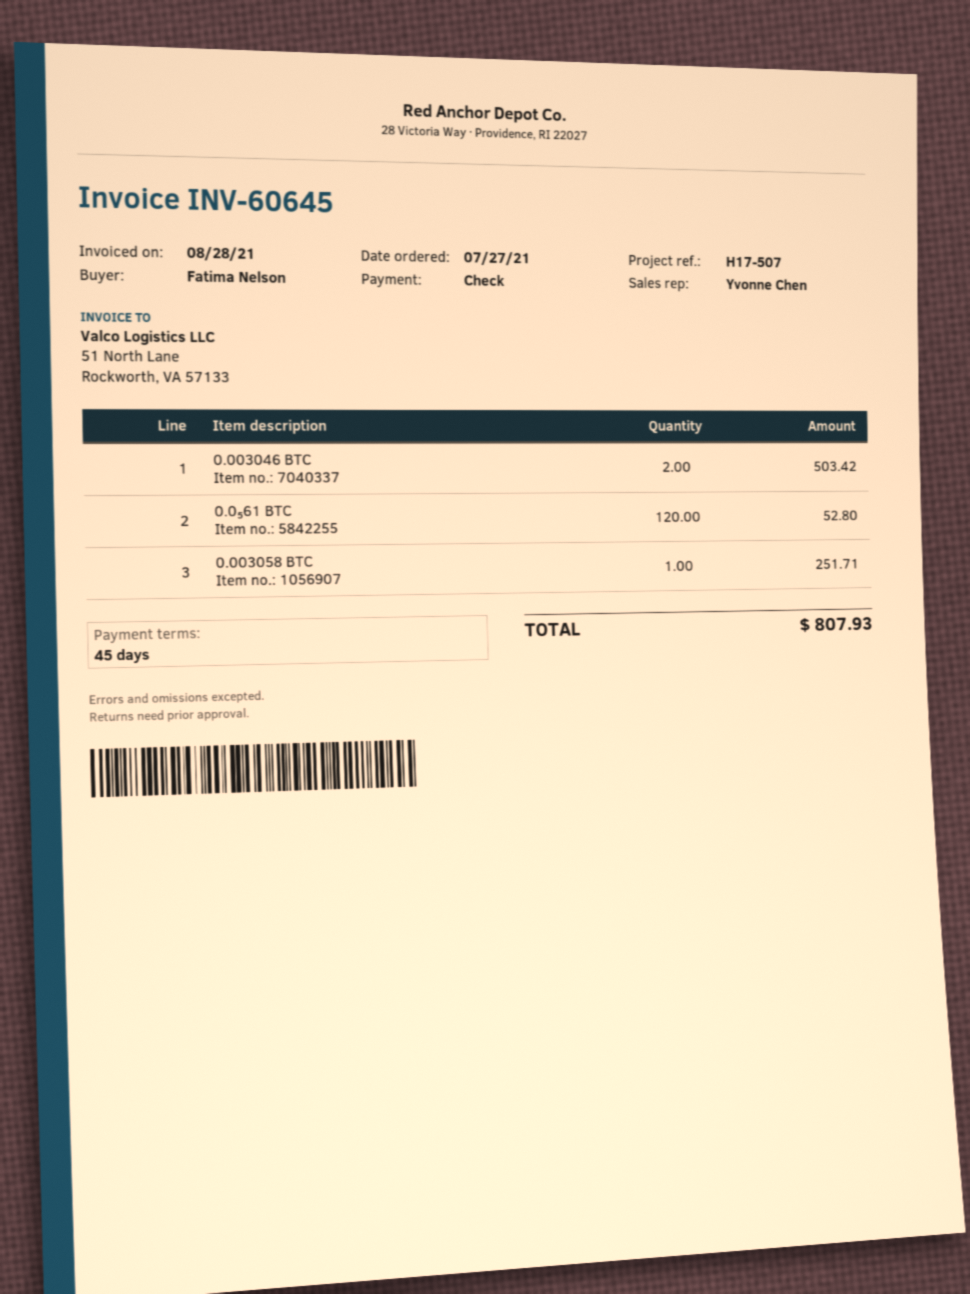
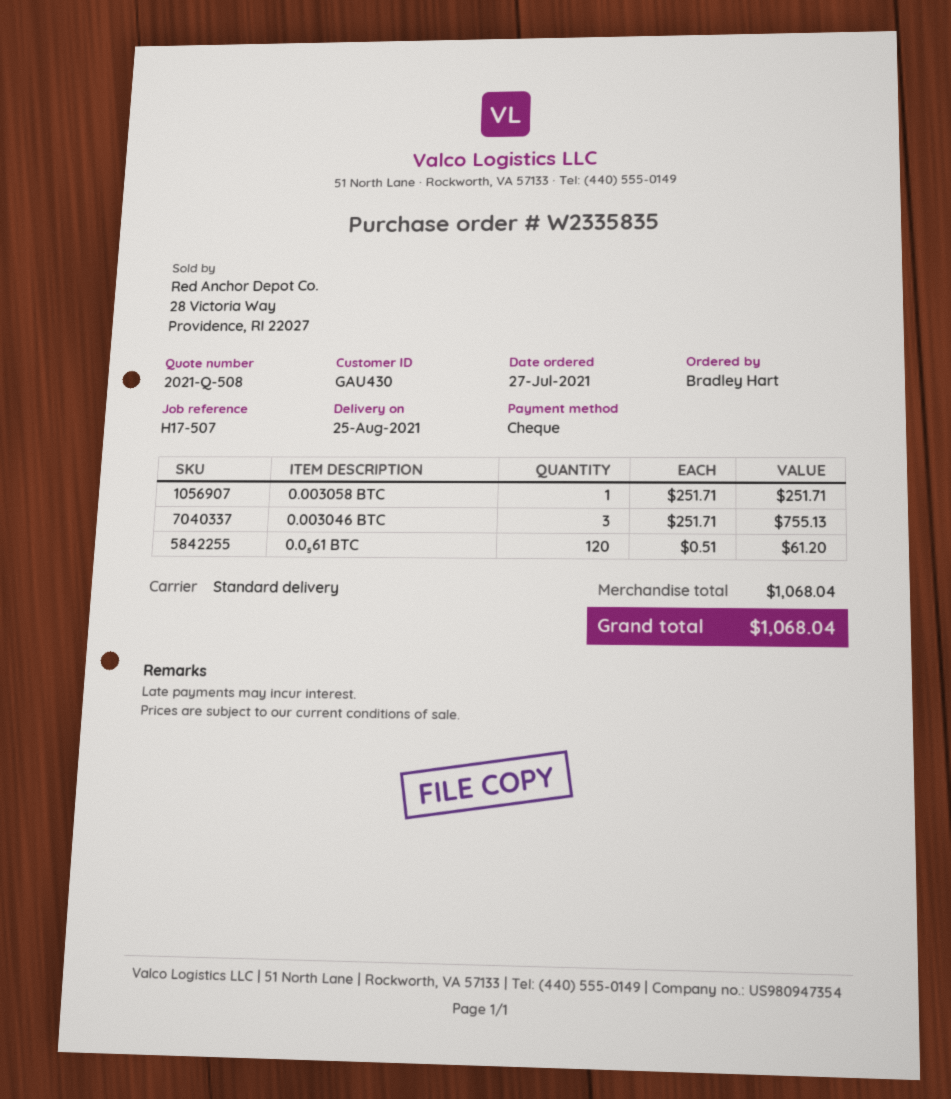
ordered by: Fatima Nelson -> Bradley Hart
0.003046 BTC: 2 for 503.42 -> 3 for 755.13
0.0₅61 BTC: 120 for 52.80 -> 120 for 61.20
total: 807.93 -> 1068.04

